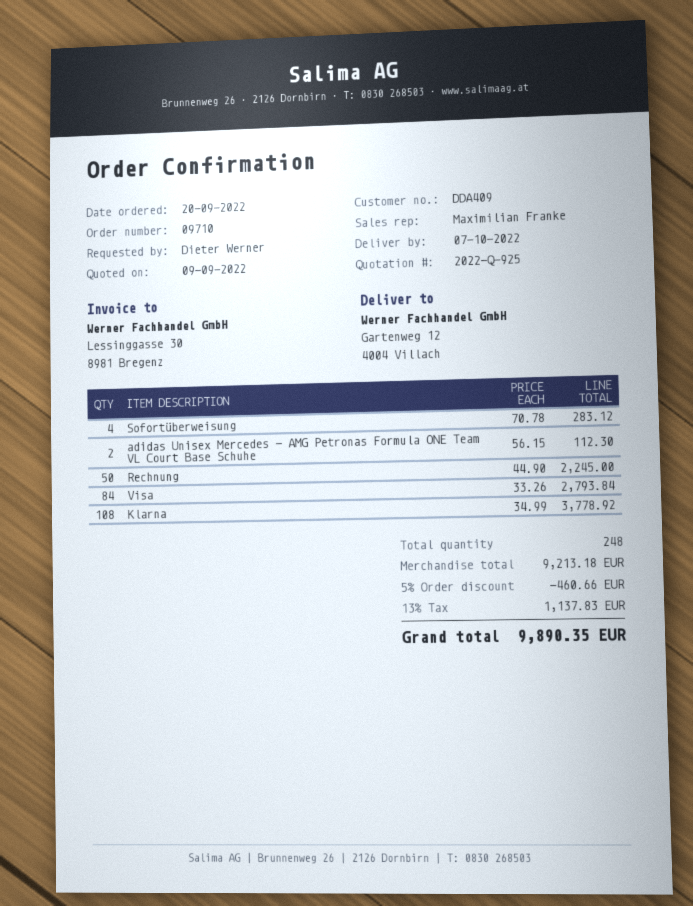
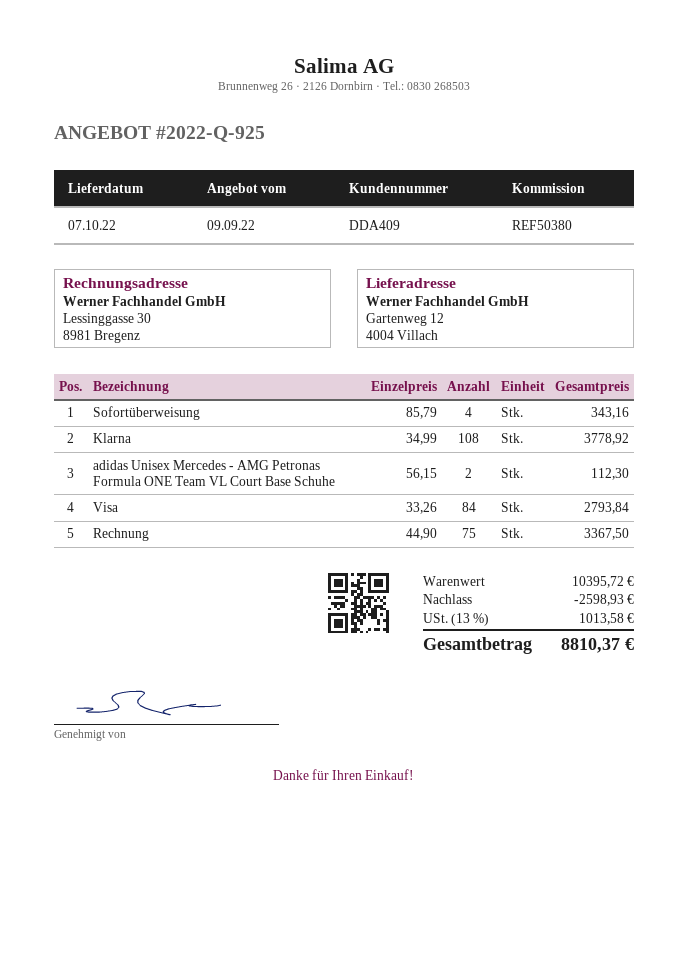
Sofortüberweisung: 4 x 70.78 = 283.12 -> 4 x 85.79 = 343.16
Rechnung: 50 x 44.90 = 2245.00 -> 75 x 44.90 = 3367.50
subtotal: 9213.18 -> 10395.72
discount: 460.66 -> 2598.93
tax: 13% = 1137.83 -> 13% = 1013.58
total: 9890.35 -> 8810.37

